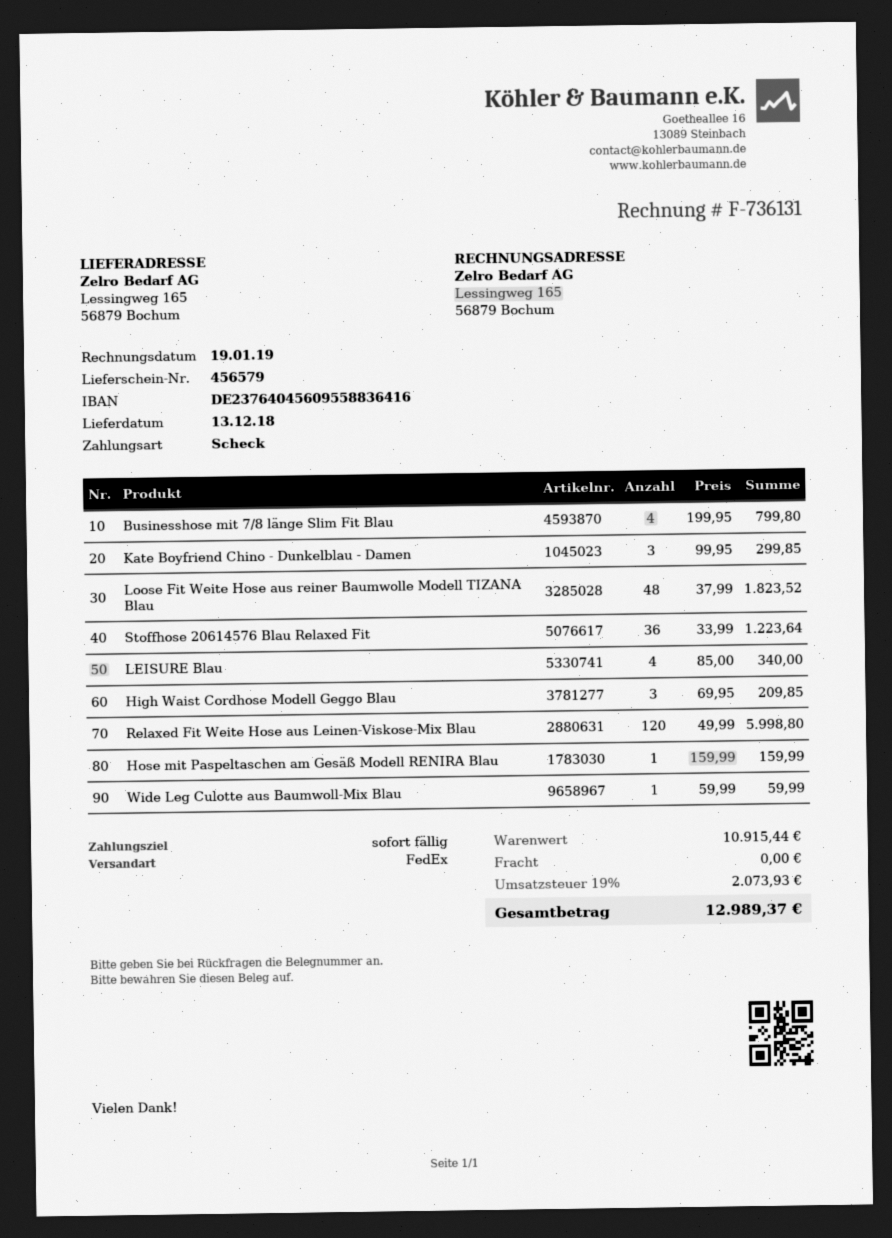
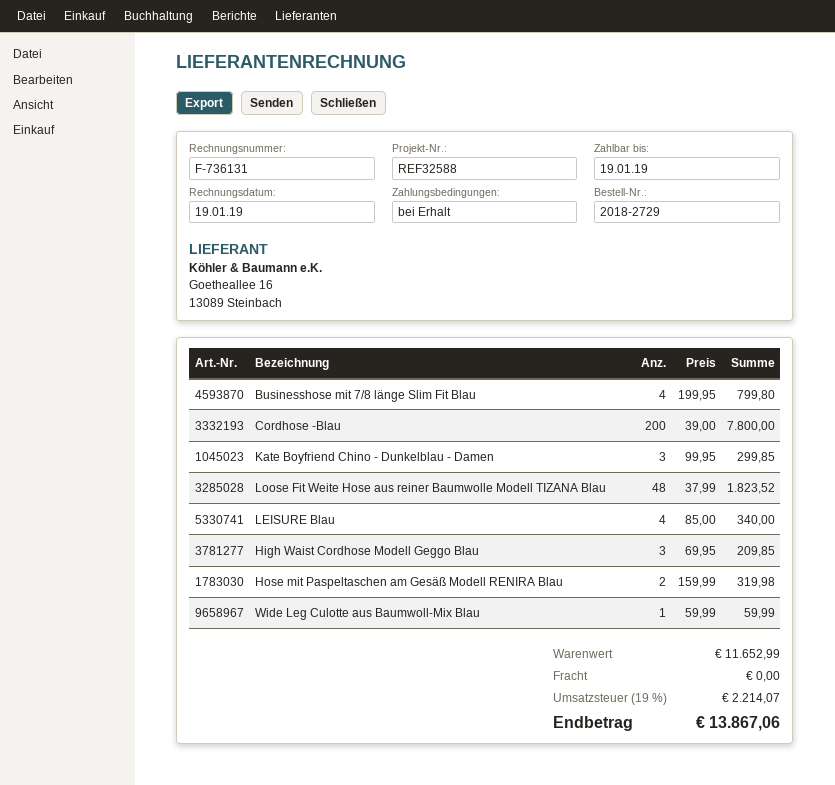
Stoffhose 20614576 Blau Relaxed Fit: 36 x 33.99 = 1223.64 -> none
Relaxed Fit Weite Hose aus Leinen-Viskose-Mix Blau: 120 x 49.99 = 5998.80 -> none
Hose mit Paspeltaschen am Gesäß Modell RENIRA Blau: 1 x 159.99 = 159.99 -> 2 x 159.99 = 319.98
Cordhose -Blau: none -> 200 x 39.00 = 7800.00
subtotal: 10915.44 -> 11652.99
tax: 19% = 2073.93 -> 19% = 2214.07
total: 12989.37 -> 13867.06

